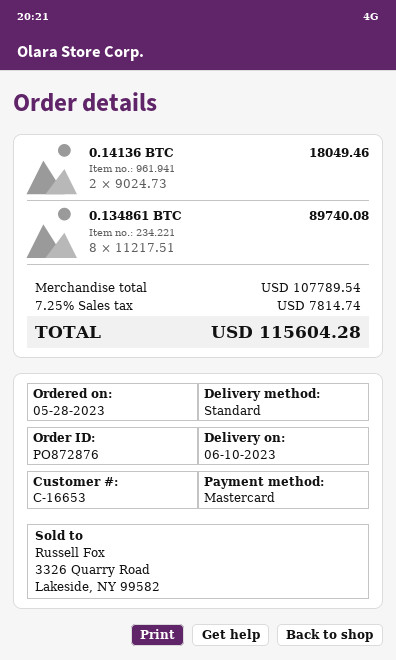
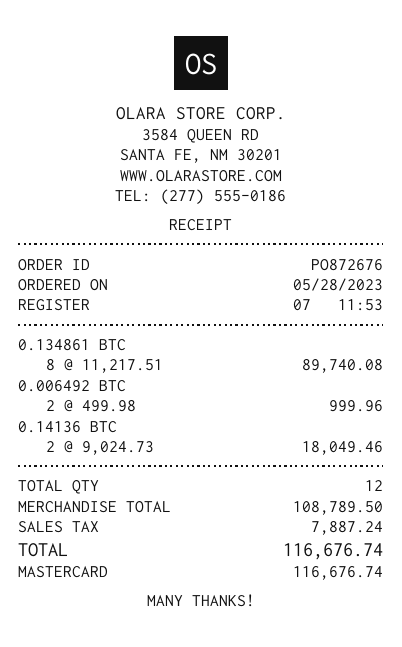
order number: PO872876 -> PO872676
0.006492 BTC: none -> 2 x 499.98 = 999.96
subtotal: 107789.54 -> 108789.50
tax: 7814.74 -> 7887.24
total: 115604.28 -> 116676.74

